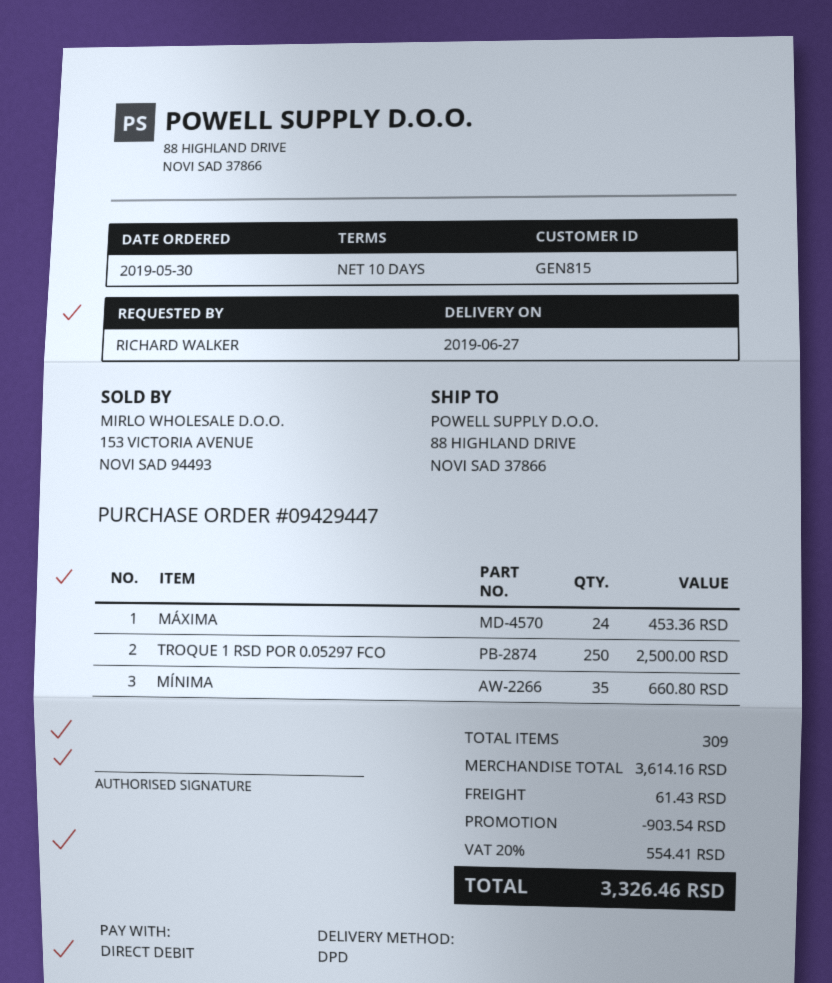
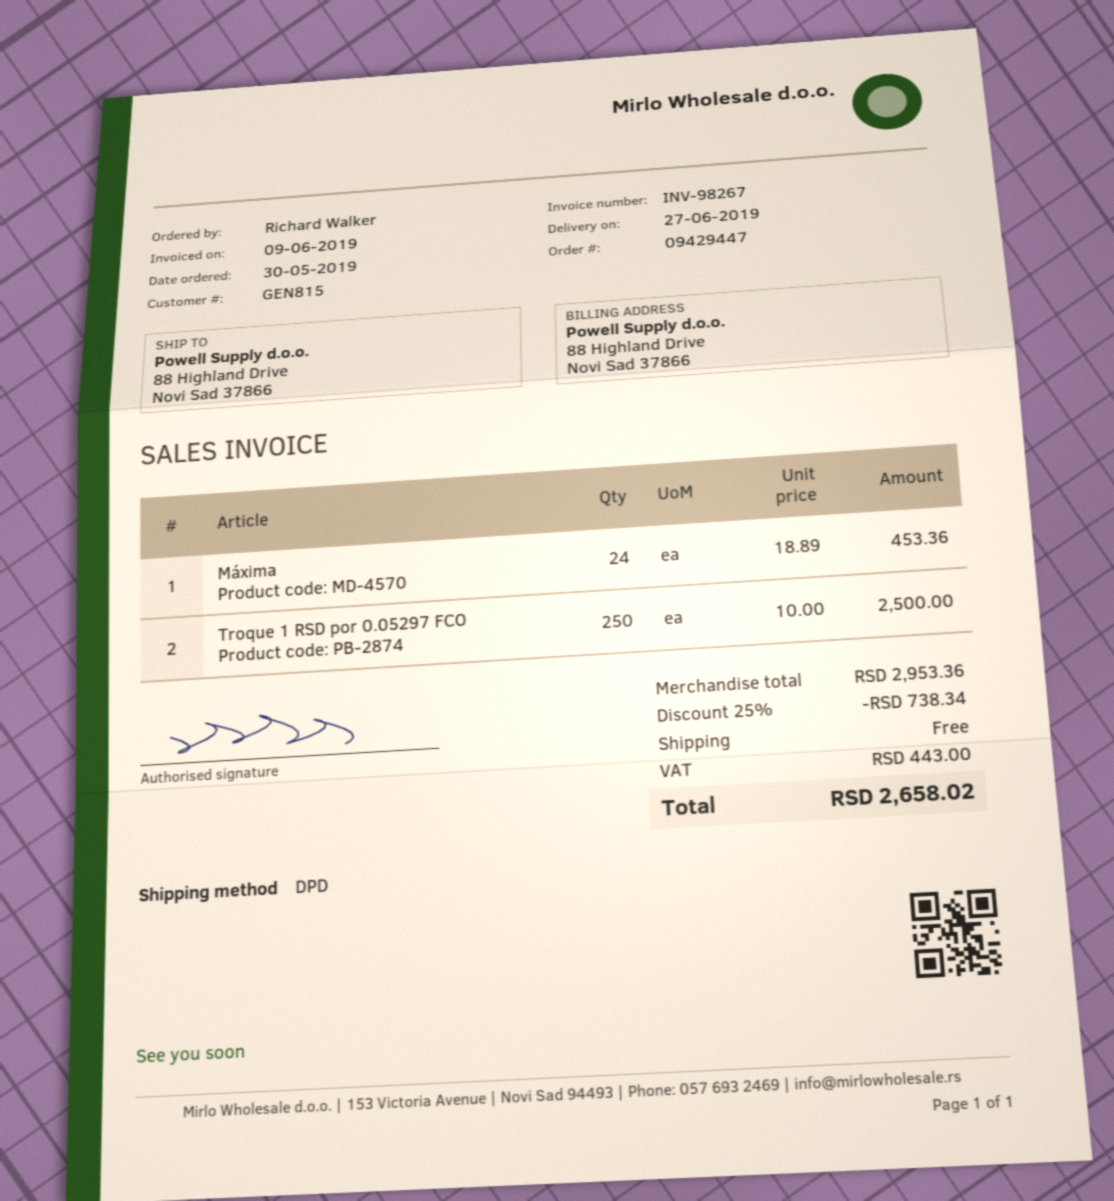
MÍNIMA: 35 for 660.80 -> none
subtotal: 3614.16 -> 2953.36
discount: 903.54 -> 738.34
shipping: 61.43 -> 0.00
tax: 554.41 -> 443.00
total: 3326.46 -> 2658.02

